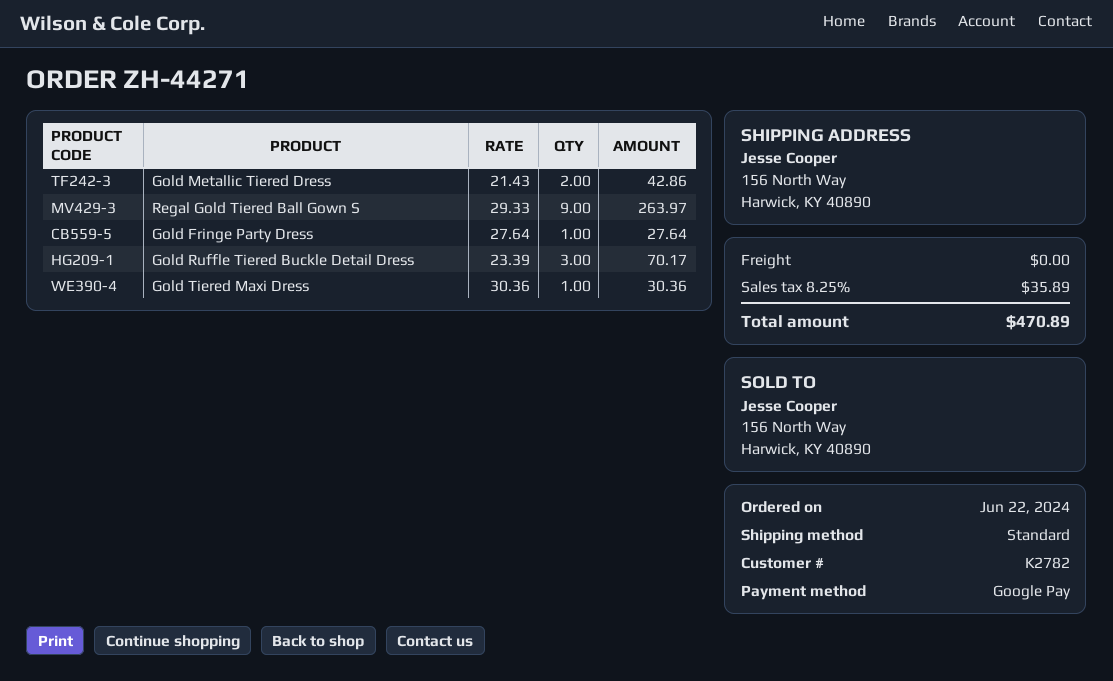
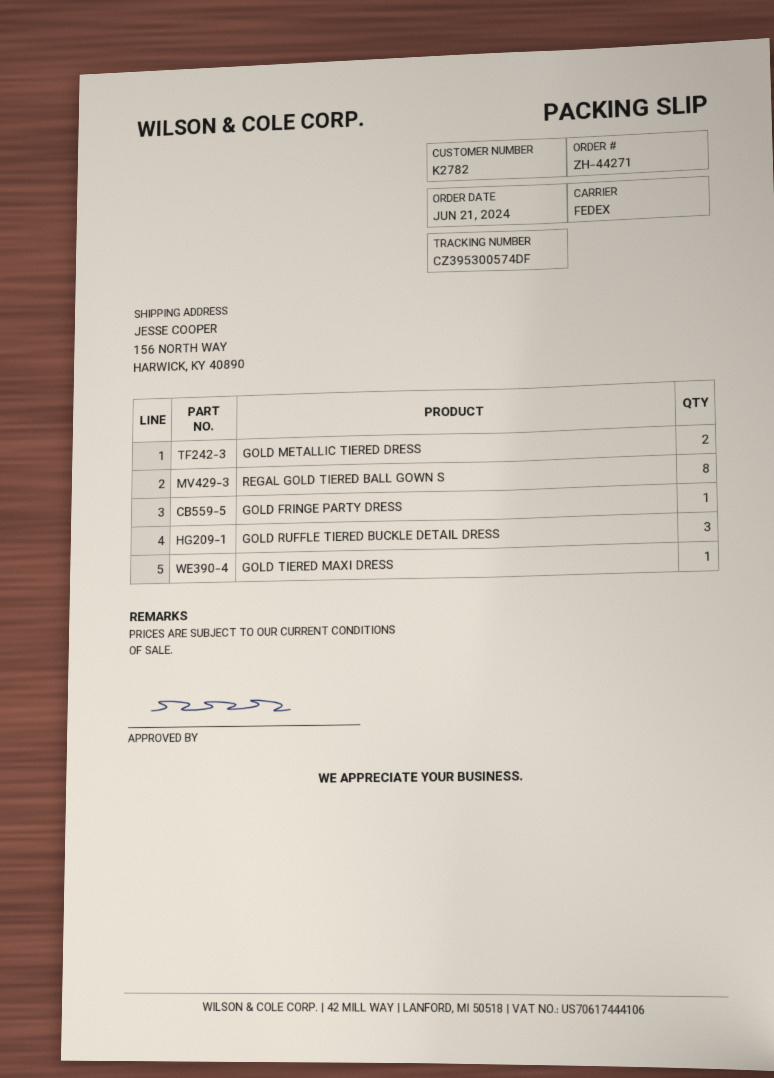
order date: 2024-06-22 -> 2024-06-21
shipping method: standard -> FedEx
Regal Gold Tiered Ball Gown S: 9 -> 8

